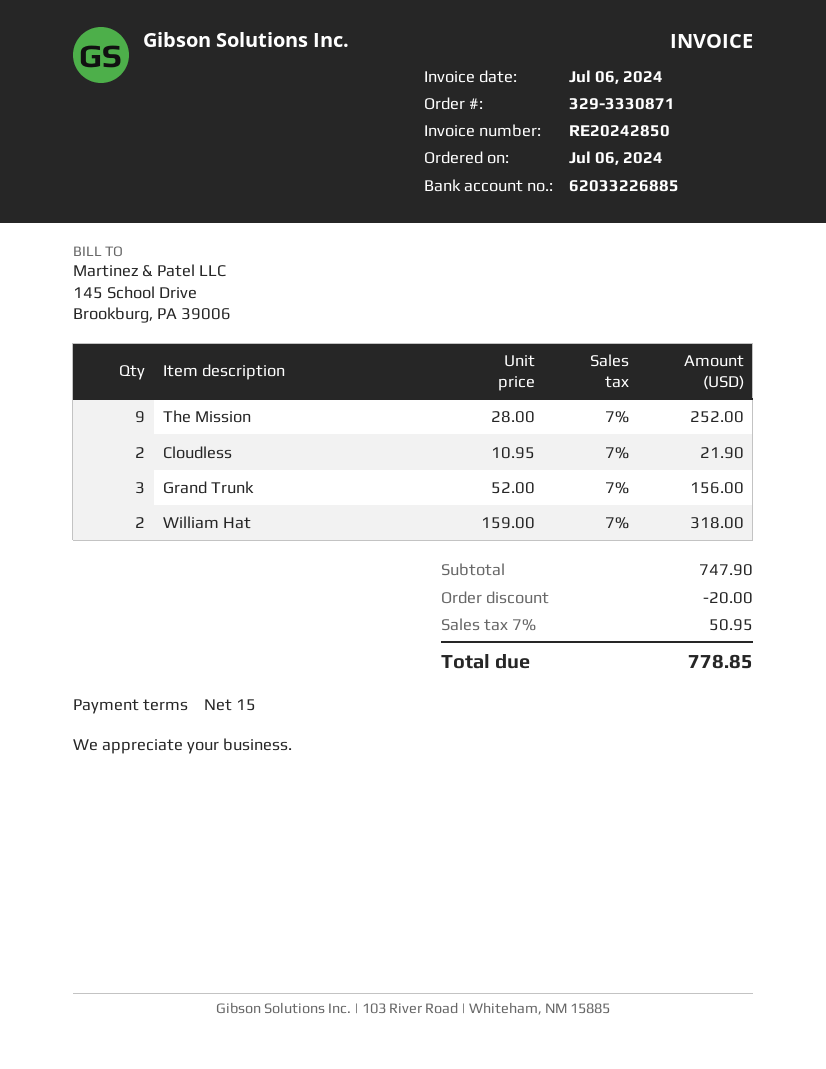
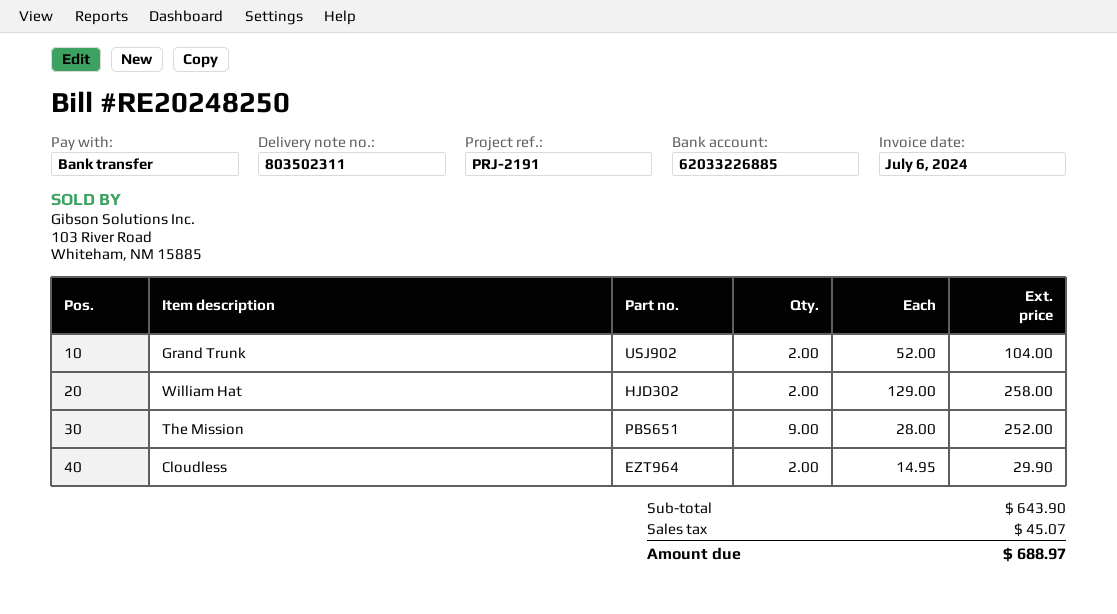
invoice number: RE20242850 -> RE20248250
Cloudless: 2 x 10.95 = 21.90 -> 2 x 14.95 = 29.90
Grand Trunk: 3 x 52.00 = 156.00 -> 2 x 52.00 = 104.00
William Hat: 2 x 159.00 = 318.00 -> 2 x 129.00 = 258.00
subtotal: 747.90 -> 643.90
discount: 20.00 -> none
tax: 50.95 -> 45.07
total: 778.85 -> 688.97

